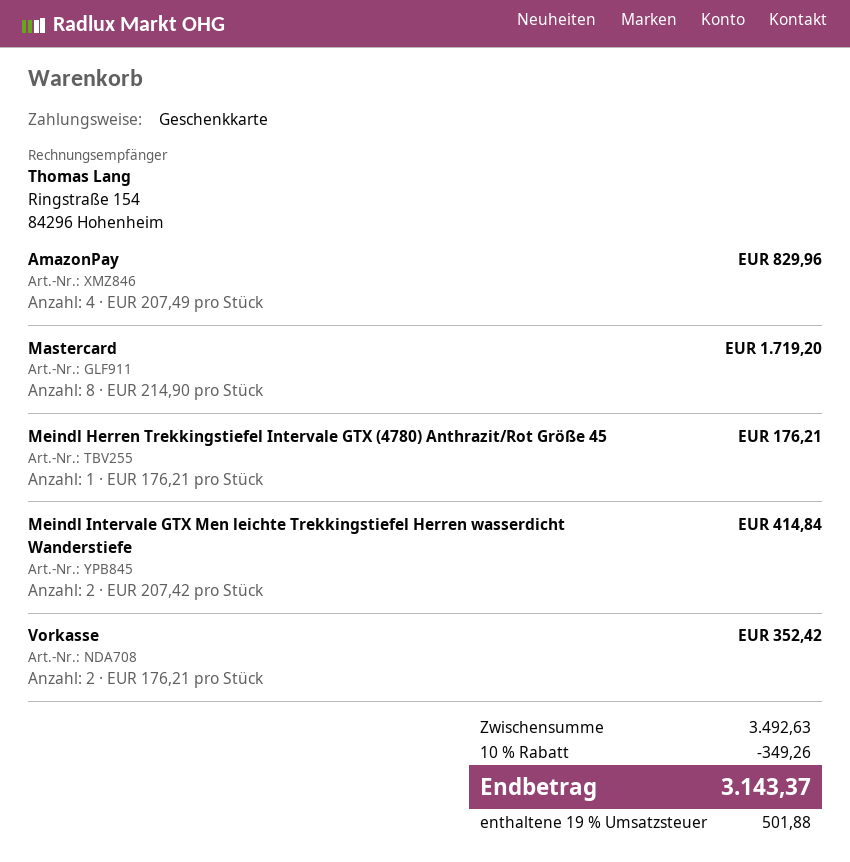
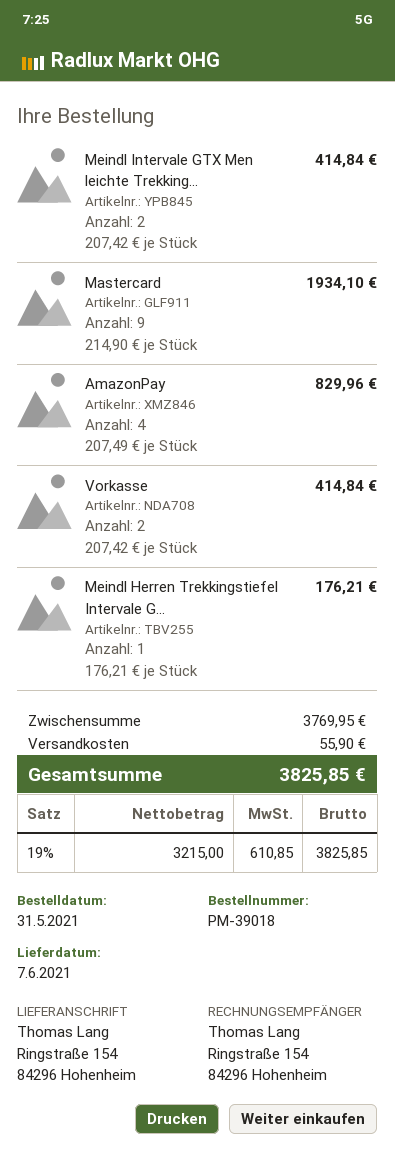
Mastercard: 8 x 214.90 = 1719.20 -> 9 x 214.90 = 1934.10
Vorkasse: 2 x 176.21 = 352.42 -> 2 x 207.42 = 414.84
subtotal: 3492.63 -> 3769.95
discount: 10% = 349.26 -> none
shipping: none -> 55.90
tax: 19% = 501.88 -> 19% = 610.85
total: 3143.37 -> 3825.85

